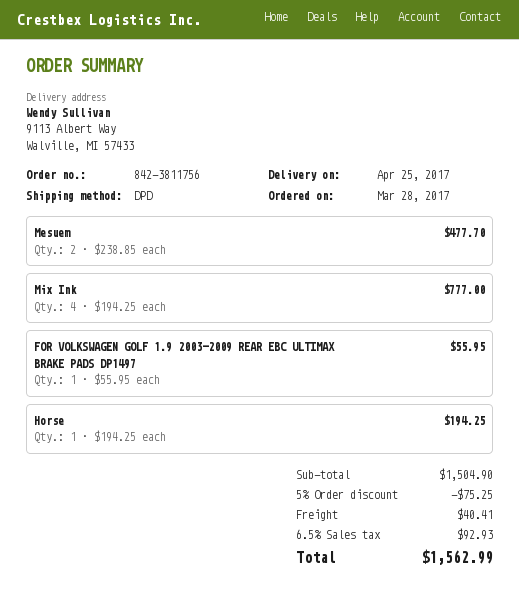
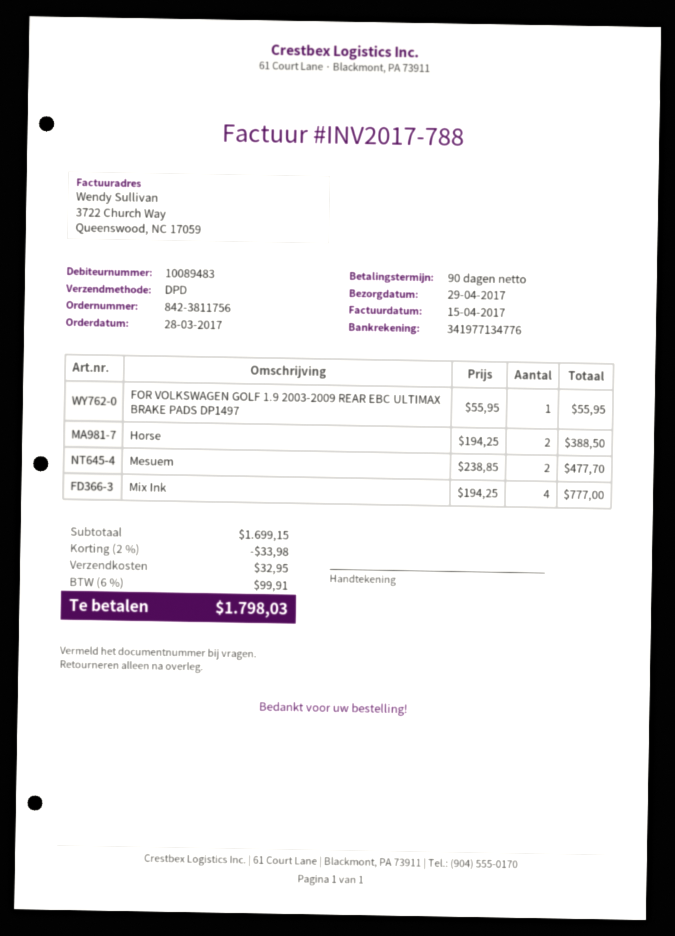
delivery date: 2017-04-25 -> 2017-04-29
Horse: 1 x 194.25 = 194.25 -> 2 x 194.25 = 388.50
subtotal: 1504.90 -> 1699.15
discount: 5% = 75.25 -> 2% = 33.98
shipping: 40.41 -> 32.95
tax: 6.5% = 92.93 -> 6% = 99.91
total: 1562.99 -> 1798.03

